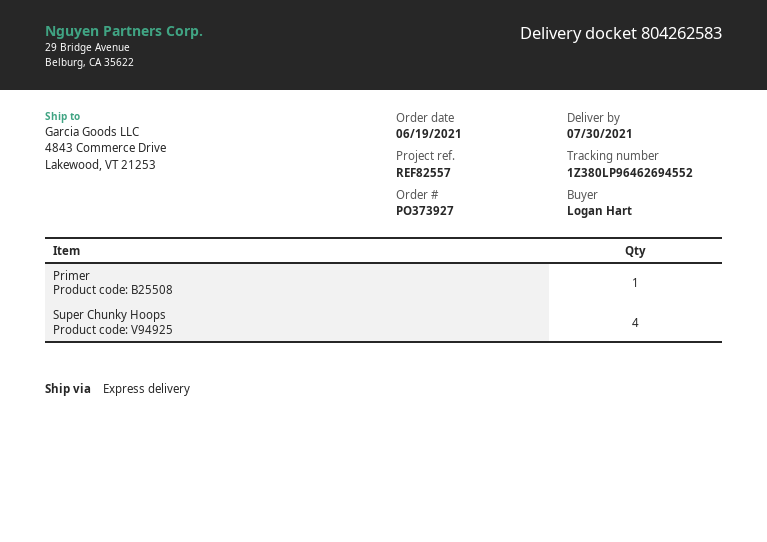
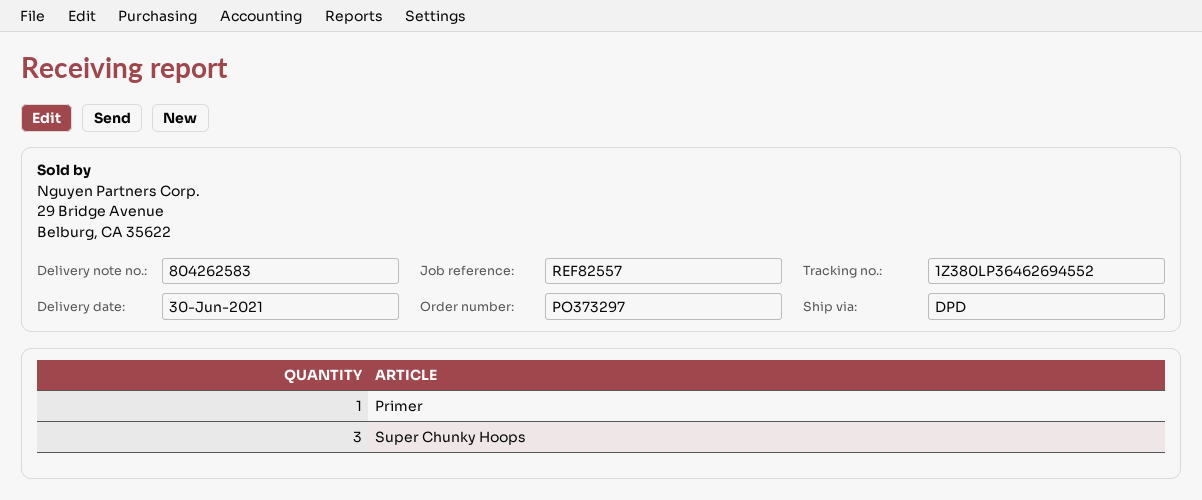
order number: PO373927 -> PO373297
delivery date: 2021-07-30 -> 2021-06-30
shipping method: express -> DPD
tracking number: 1Z380LP96462694552 -> 1Z380LP36462694552
Super Chunky Hoops: 4 -> 3

